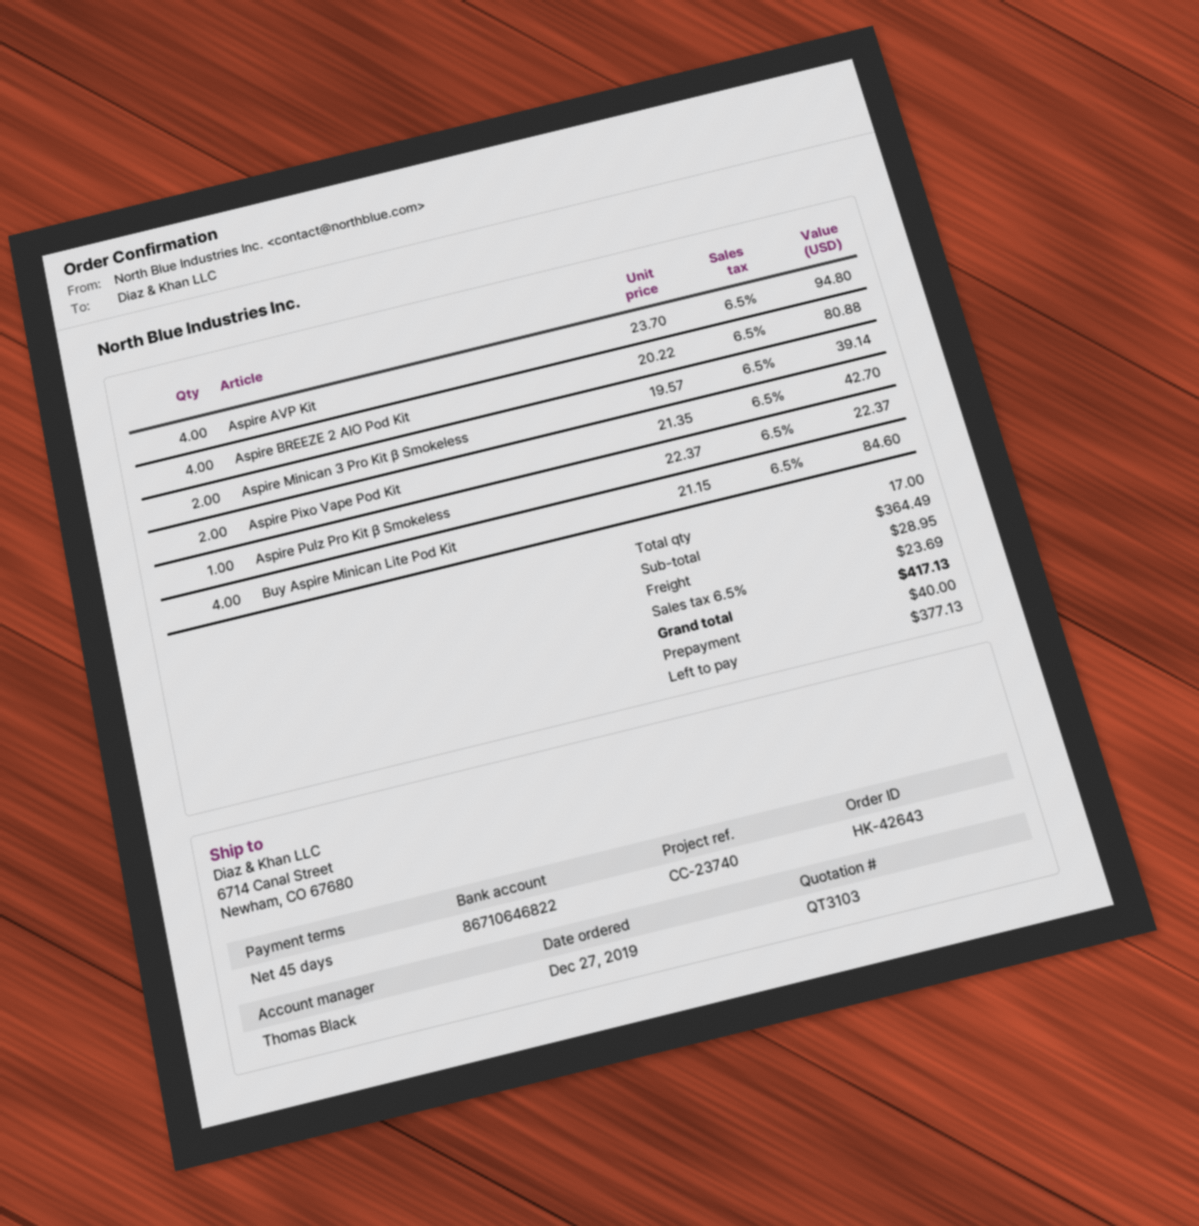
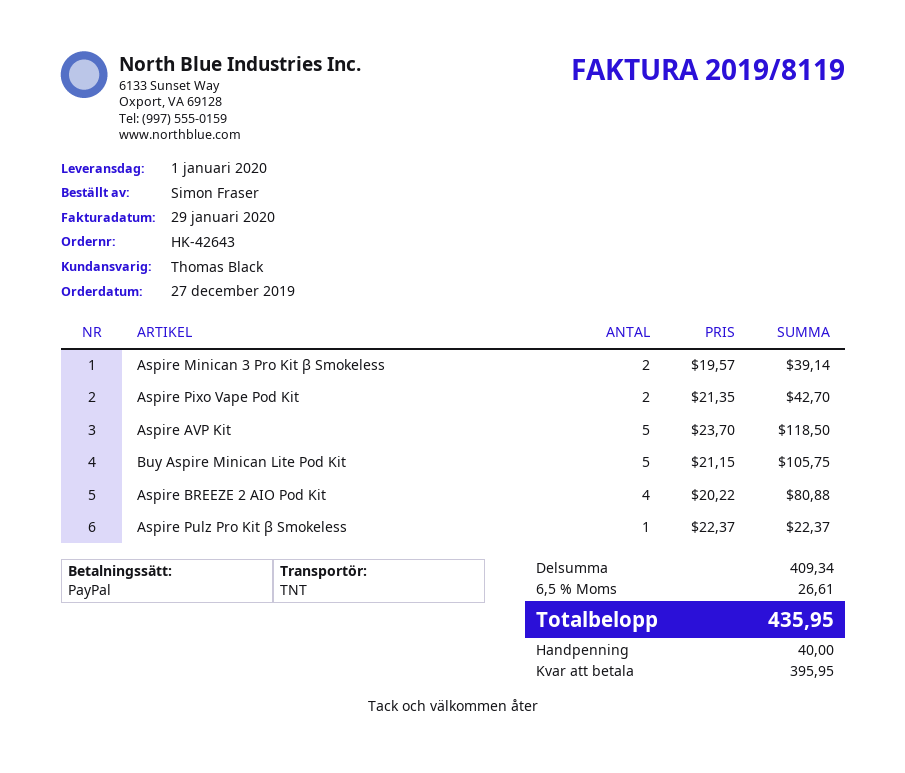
Aspire AVP Kit: 4 x 23.70 = 94.80 -> 5 x 23.70 = 118.50
Buy Aspire Minican Lite Pod Kit: 4 x 21.15 = 84.60 -> 5 x 21.15 = 105.75
subtotal: 364.49 -> 409.34
shipping: 28.95 -> none
tax: 6.5% = 23.69 -> 6.5% = 26.61
total: 417.13 -> 435.95
balance: 377.13 -> 395.95

